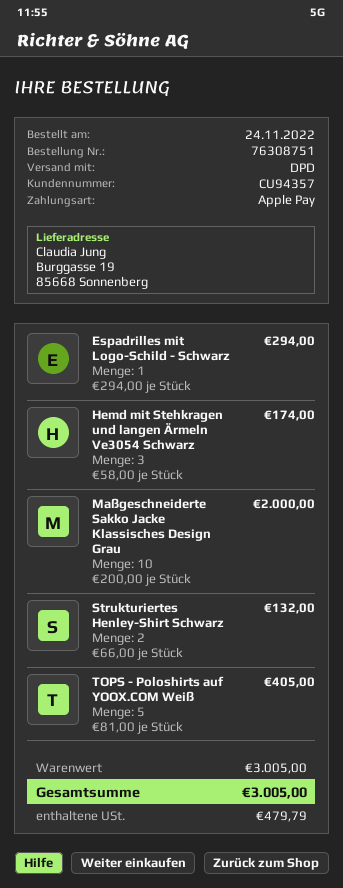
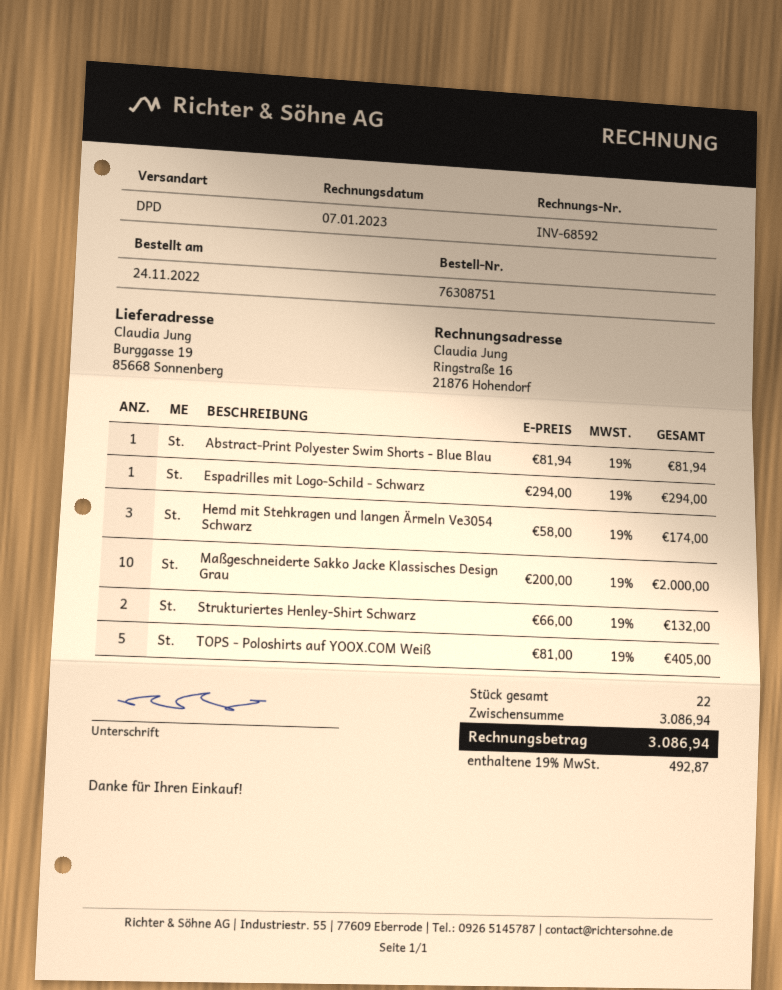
Abstract-Print Polyester Swim Shorts - Blue Blau: none -> 1 x 81.94 = 81.94
subtotal: 3005.00 -> 3086.94
tax: 479.79 -> 492.87
total: 3005.00 -> 3086.94

